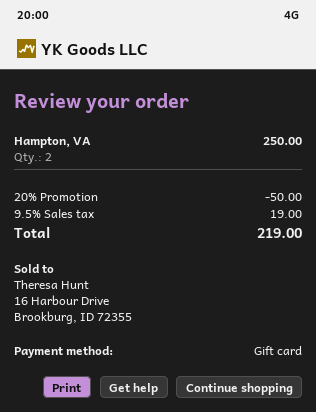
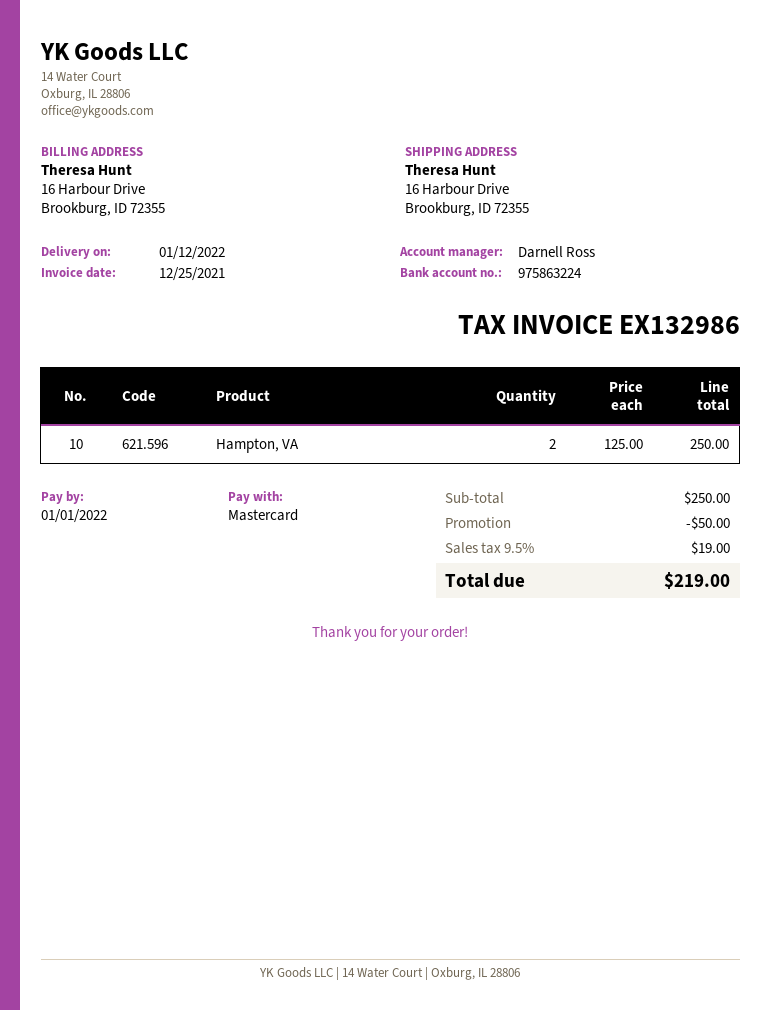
payment method: gift card -> Mastercard

